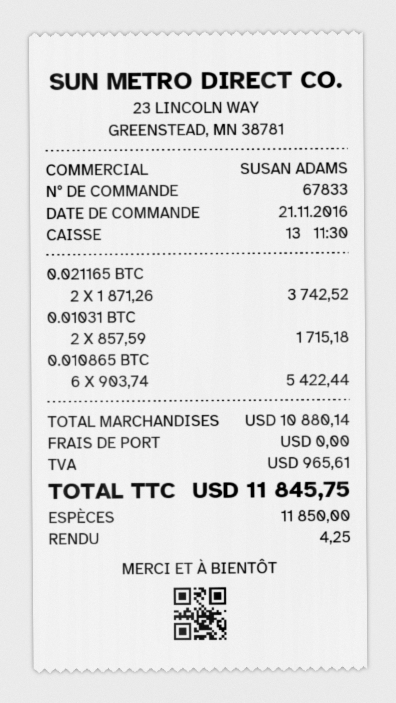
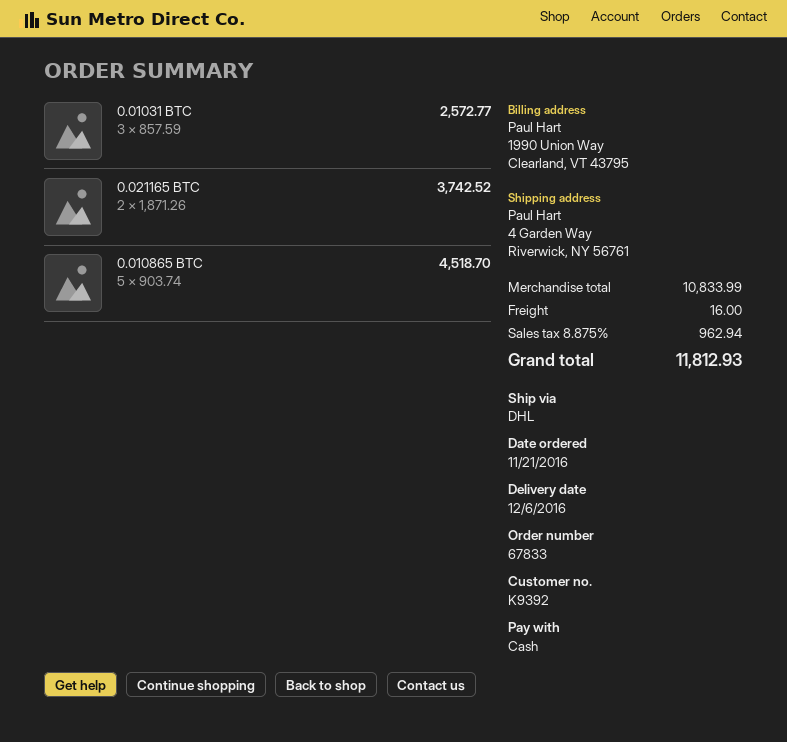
0.01031 BTC: 2 x 857.59 = 1715.18 -> 3 x 857.59 = 2572.77
0.010865 BTC: 6 x 903.74 = 5422.44 -> 5 x 903.74 = 4518.70
subtotal: 10880.14 -> 10833.99
shipping: 0.00 -> 16.00
tax: 965.61 -> 962.94
total: 11845.75 -> 11812.93

